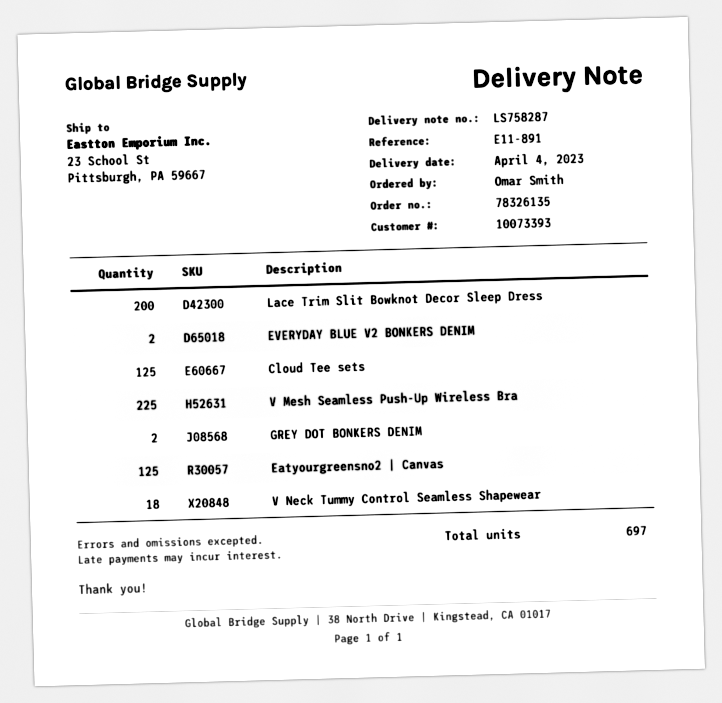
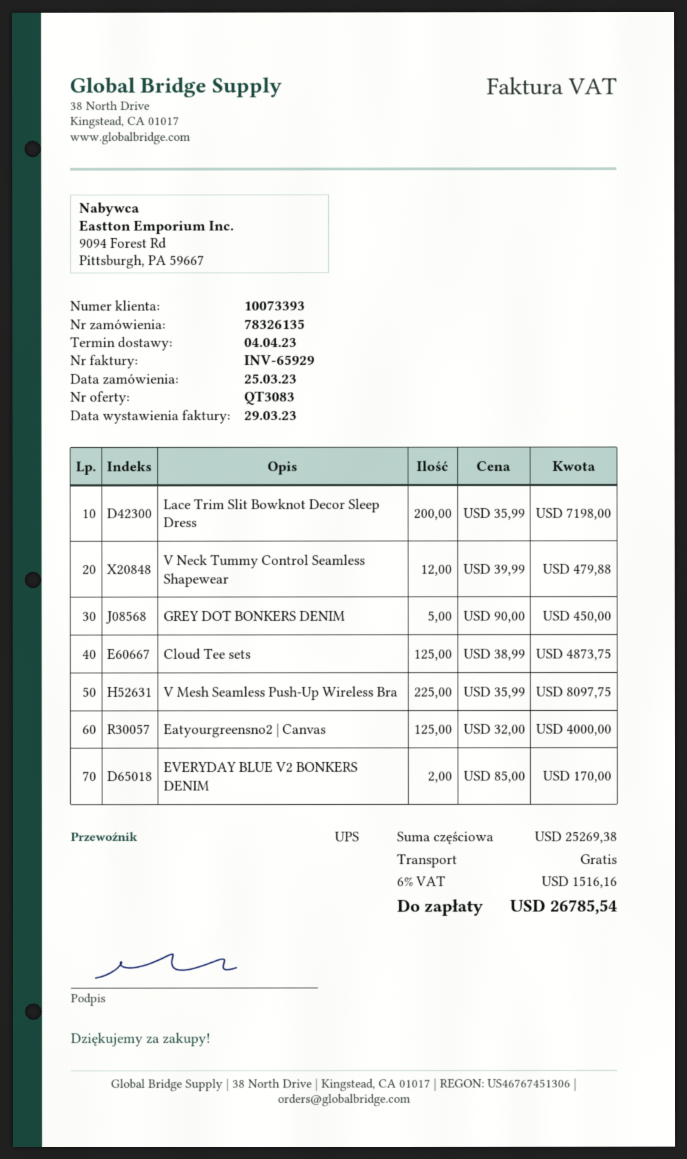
GREY DOT BONKERS DENIM: 2 -> 5
V Neck Tummy Control Seamless Shapewear: 18 -> 12

